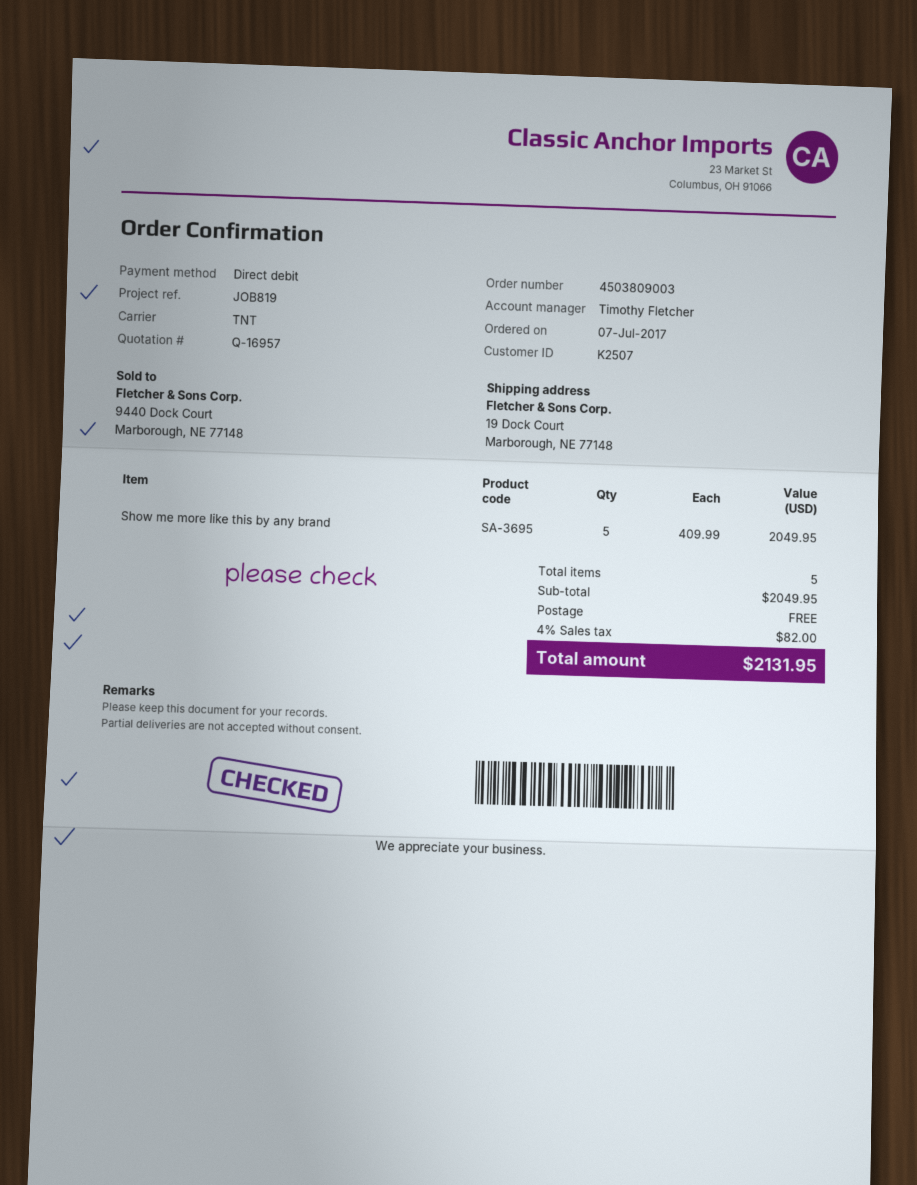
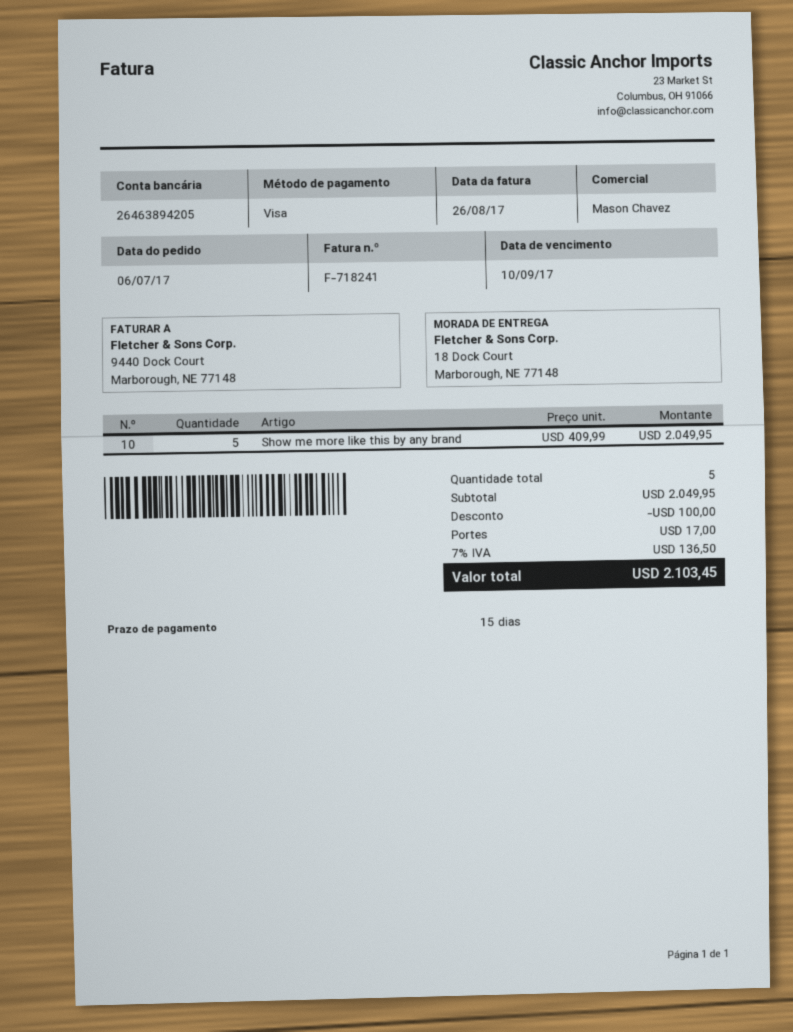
order date: 2017-07-07 -> 2017-07-06
sales rep: Timothy Fletcher -> Mason Chavez
payment method: direct debit -> Visa
ship to: 19 Dock Court, Marborough, NE 77148 -> 18 Dock Court, Marborough, NE 77148
discount: none -> 100.00
shipping: 0.00 -> 17.00
tax: 4% = 82.00 -> 7% = 136.50
total: 2131.95 -> 2103.45

